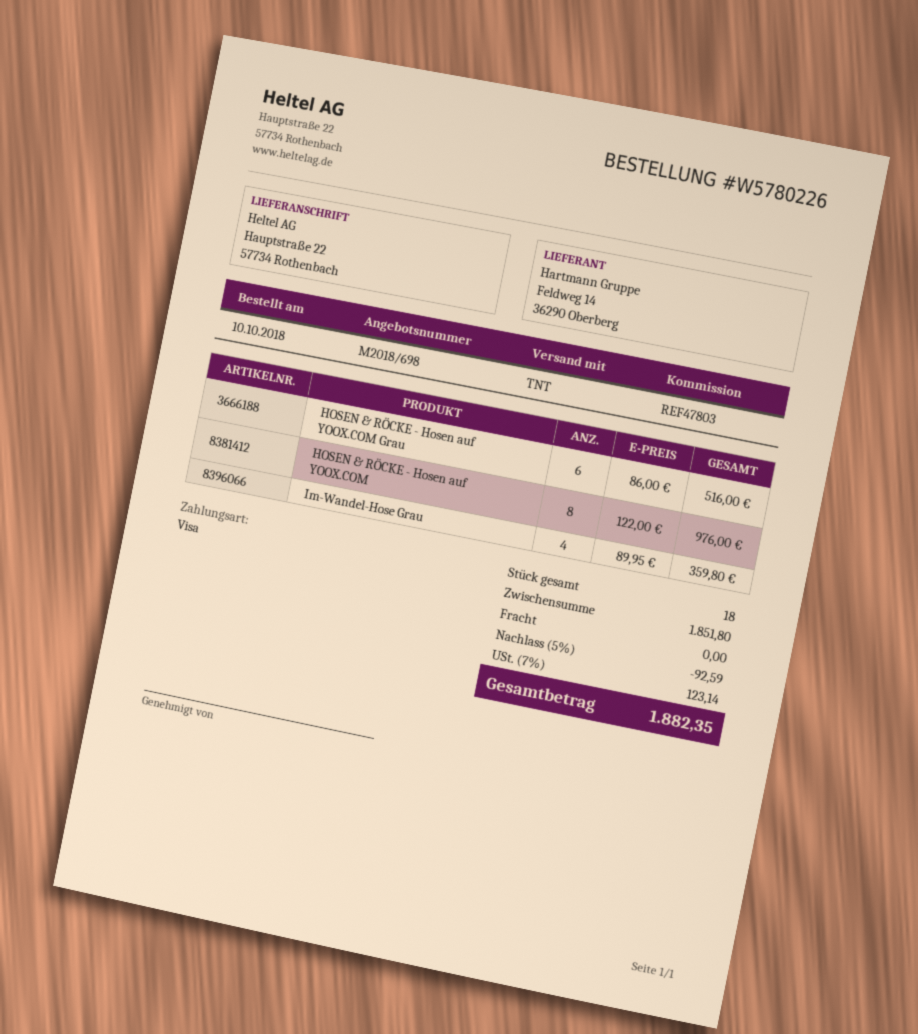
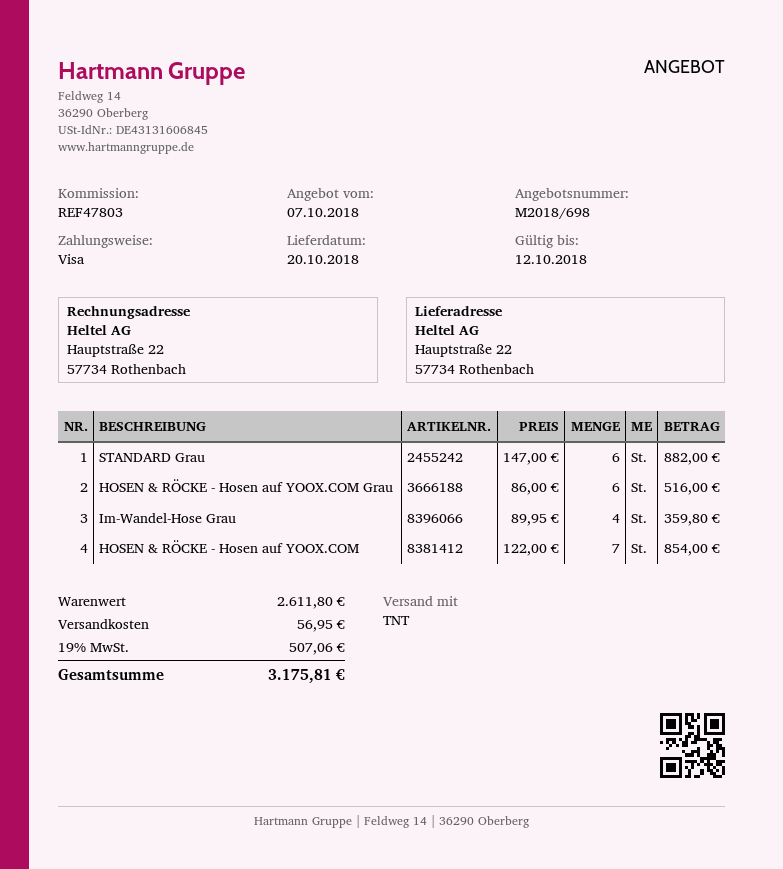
HOSEN & RÖCKE - Hosen auf YOOX.COM: 8 x 122.00 = 976.00 -> 7 x 122.00 = 854.00
STANDARD Grau: none -> 6 x 147.00 = 882.00
subtotal: 1851.80 -> 2611.80
discount: 5% = 92.59 -> none
shipping: 0.00 -> 56.95
tax: 7% = 123.14 -> 19% = 507.06
total: 1882.35 -> 3175.81

